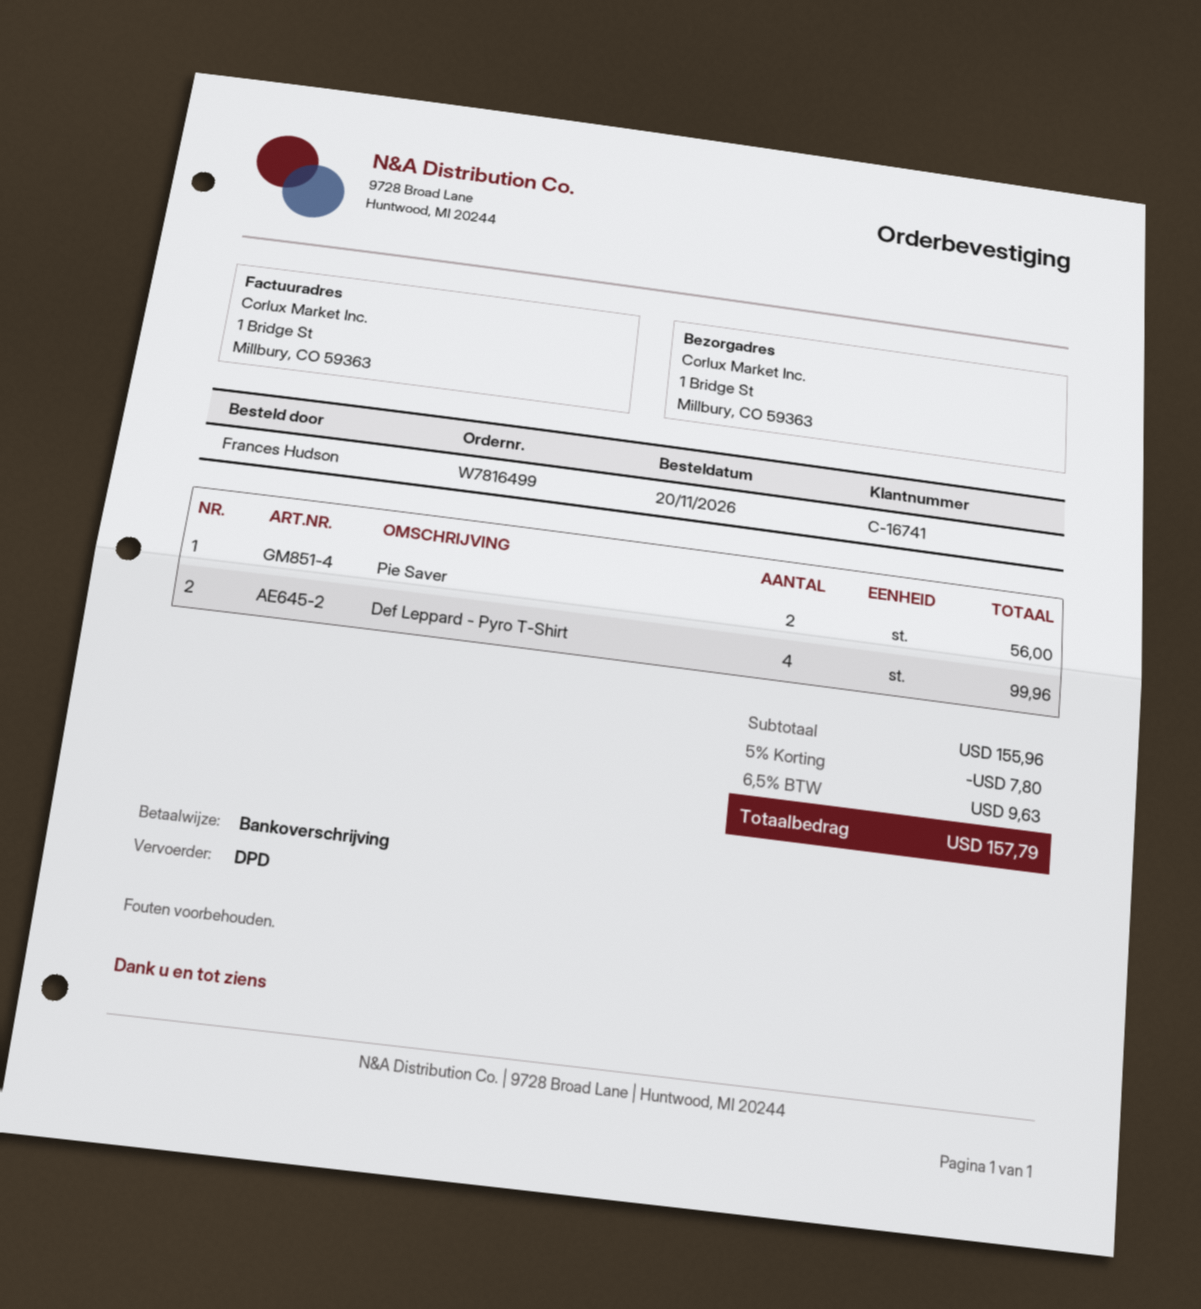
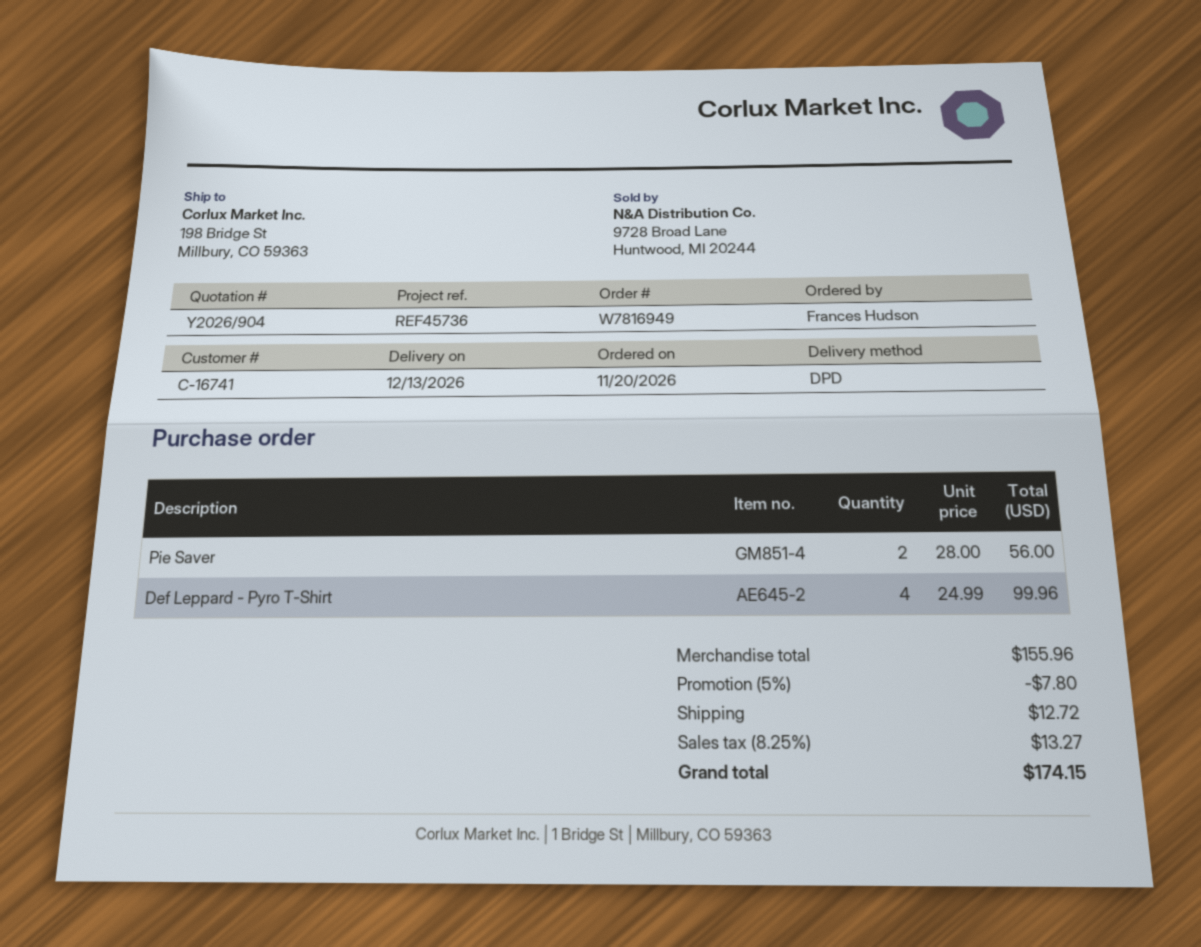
order number: W7816499 -> W7816949
ship to: 1 Bridge St, Millbury, CO 59363 -> 198 Bridge St, Millbury, CO 59363
shipping: none -> 12.72
tax: 6.5% = 9.63 -> 8.25% = 13.27
total: 157.79 -> 174.15

